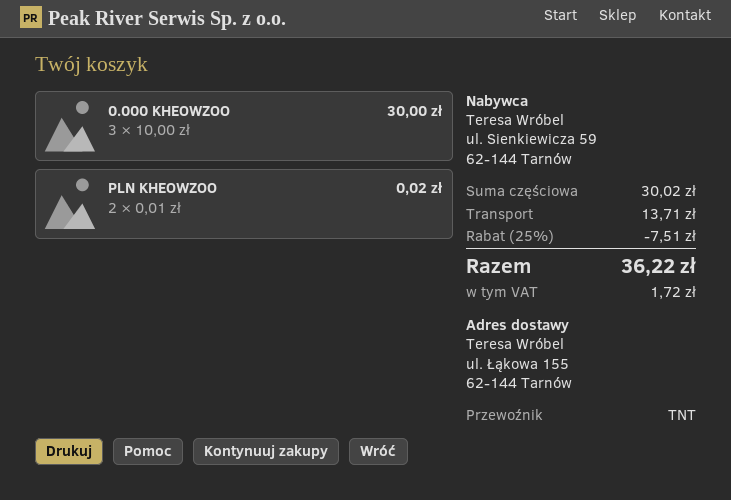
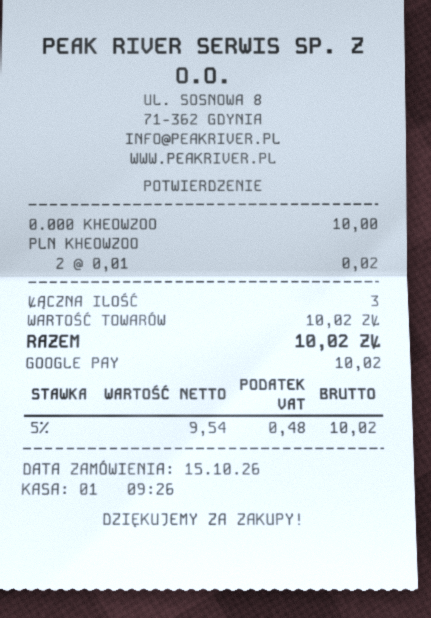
0.000 KHEOWZOO: 3 x 10.00 = 30.00 -> 1 x 10.00 = 10.00
subtotal: 30.02 -> 10.02
discount: 25% = 7.51 -> none
shipping: 13.71 -> none
tax: 1.72 -> 0.48
total: 36.22 -> 10.02

